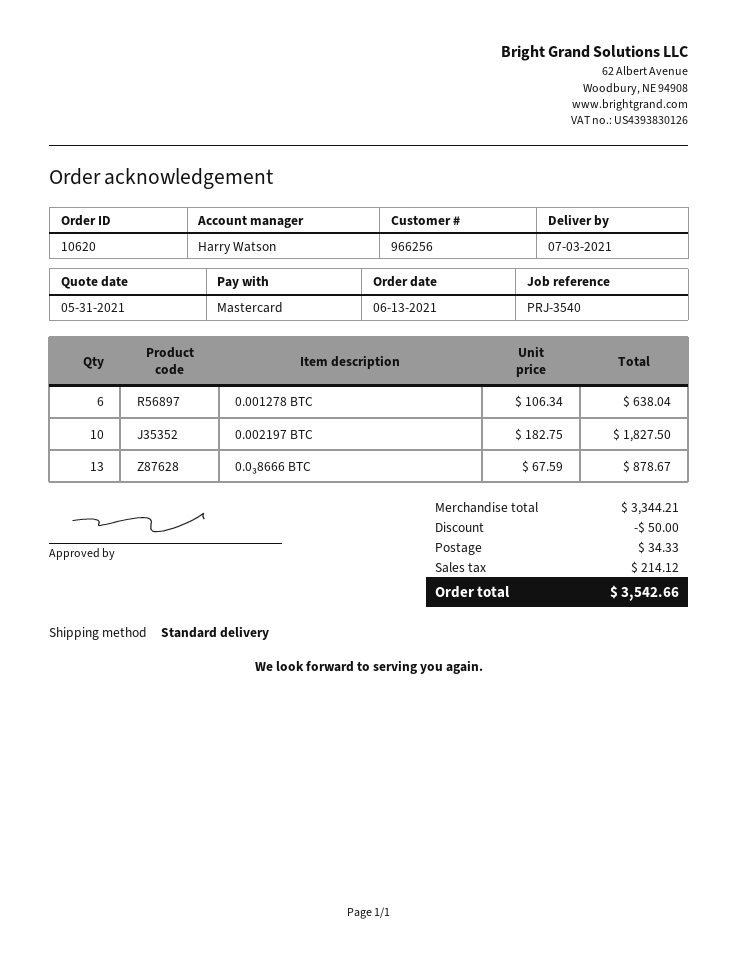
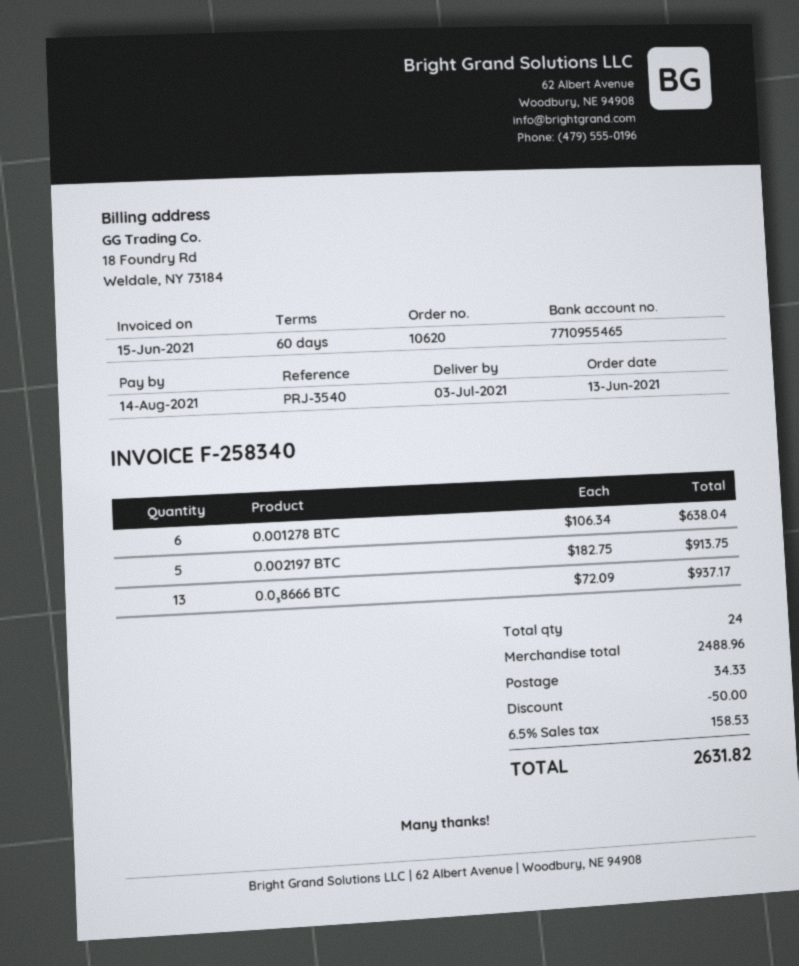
0.002197 BTC: 10 x 182.75 = 1827.50 -> 5 x 182.75 = 913.75
0.0₃8666 BTC: 13 x 67.59 = 878.67 -> 13 x 72.09 = 937.17
subtotal: 3344.21 -> 2488.96
tax: 214.12 -> 158.53
total: 3542.66 -> 2631.82

